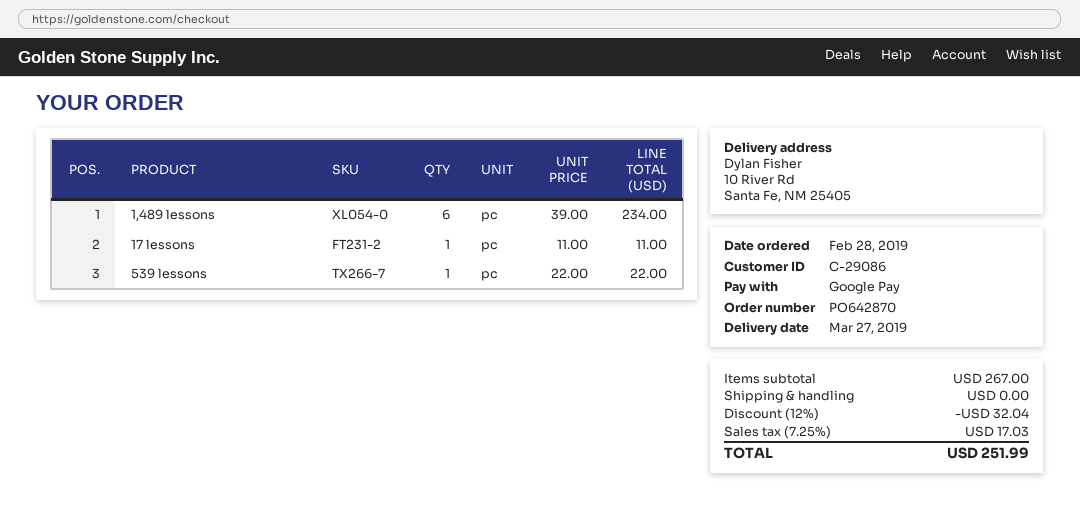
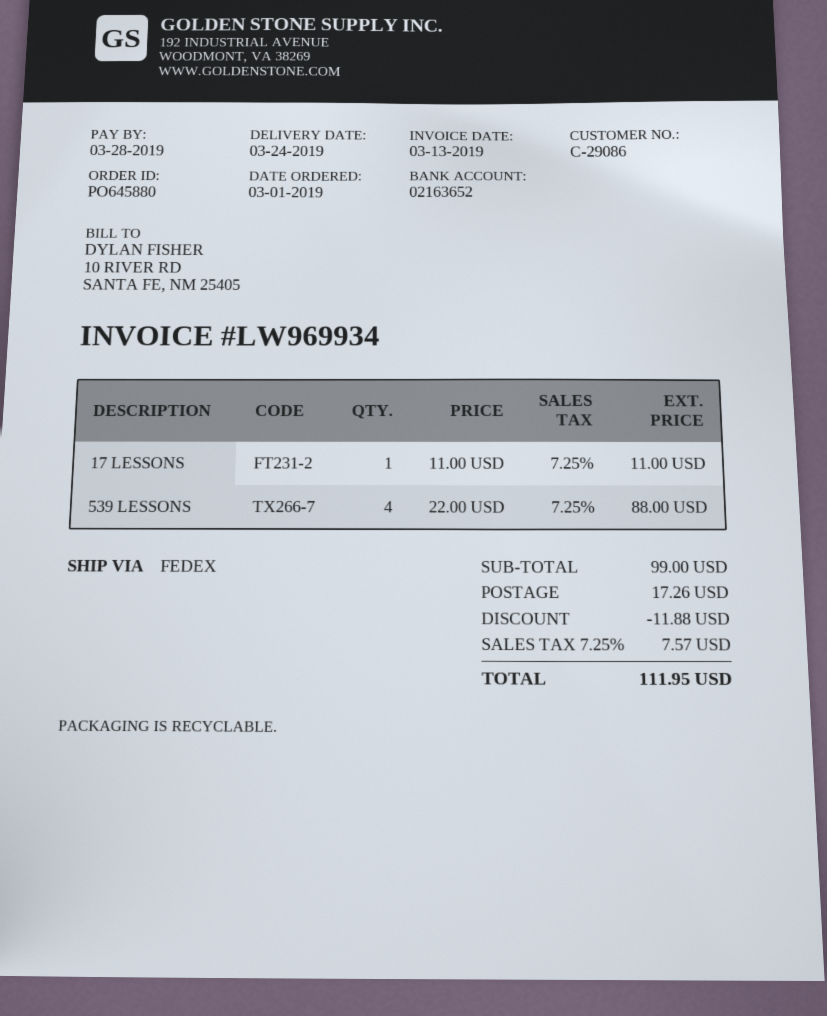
order number: PO642870 -> PO645880
order date: 2019-02-28 -> 2019-03-01
delivery date: 2019-03-27 -> 2019-03-24
1,489 lessons: 6 x 39.00 = 234.00 -> none
539 lessons: 1 x 22.00 = 22.00 -> 4 x 22.00 = 88.00
subtotal: 267.00 -> 99.00
discount: 32.04 -> 11.88
shipping: 0.00 -> 17.26
tax: 7.25% = 17.03 -> 7.25% = 7.57
total: 251.99 -> 111.95

